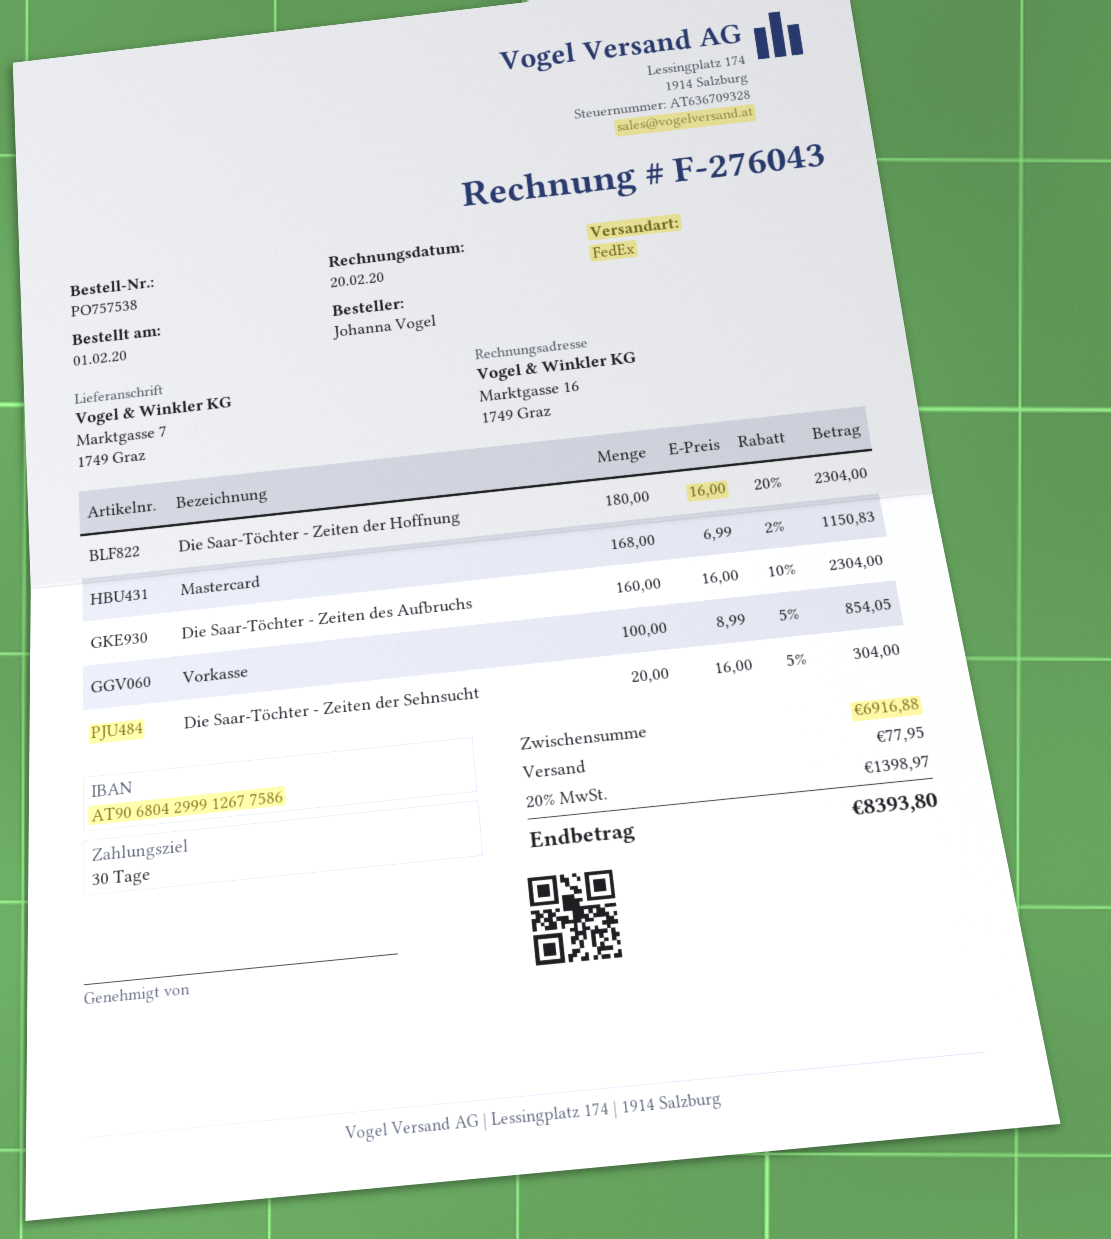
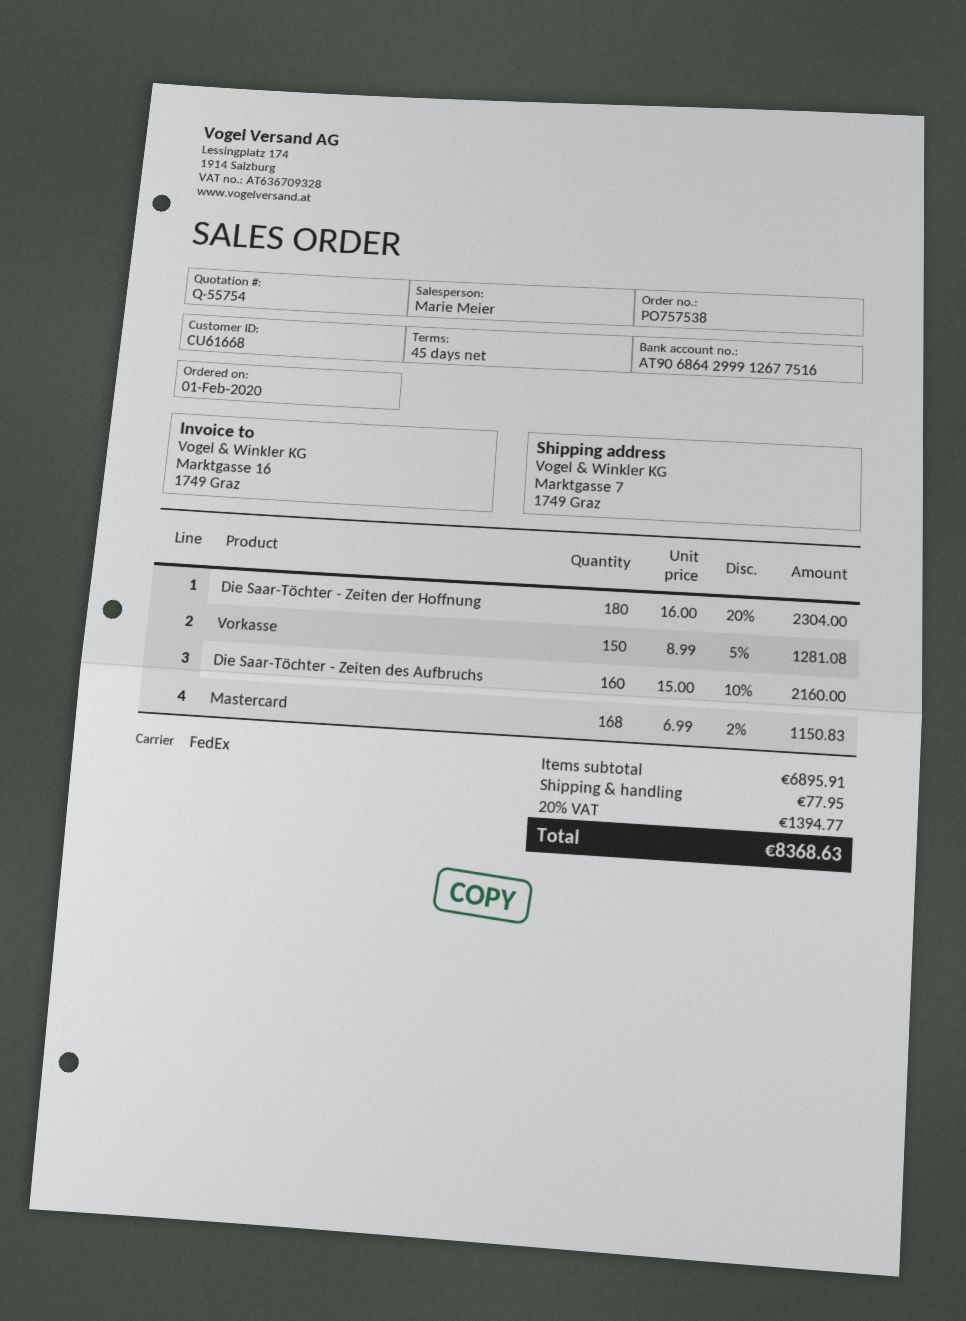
payment terms: 30 days -> 45 days
bank account: AT906804299912677586 -> AT906864299912677516
Die Saar-Töchter - Zeiten des Aufbruchs: 160 x 16.00 - 10% = 2304.00 -> 160 x 15.00 - 10% = 2160.00
Vorkasse: 100 x 8.99 - 5% = 854.05 -> 150 x 8.99 - 5% = 1281.08
Die Saar-Töchter - Zeiten der Sehnsucht: 20 x 16.00 - 5% = 304.00 -> none
subtotal: 6916.88 -> 6895.91
tax: 20% = 1398.97 -> 20% = 1394.77
total: 8393.80 -> 8368.63

